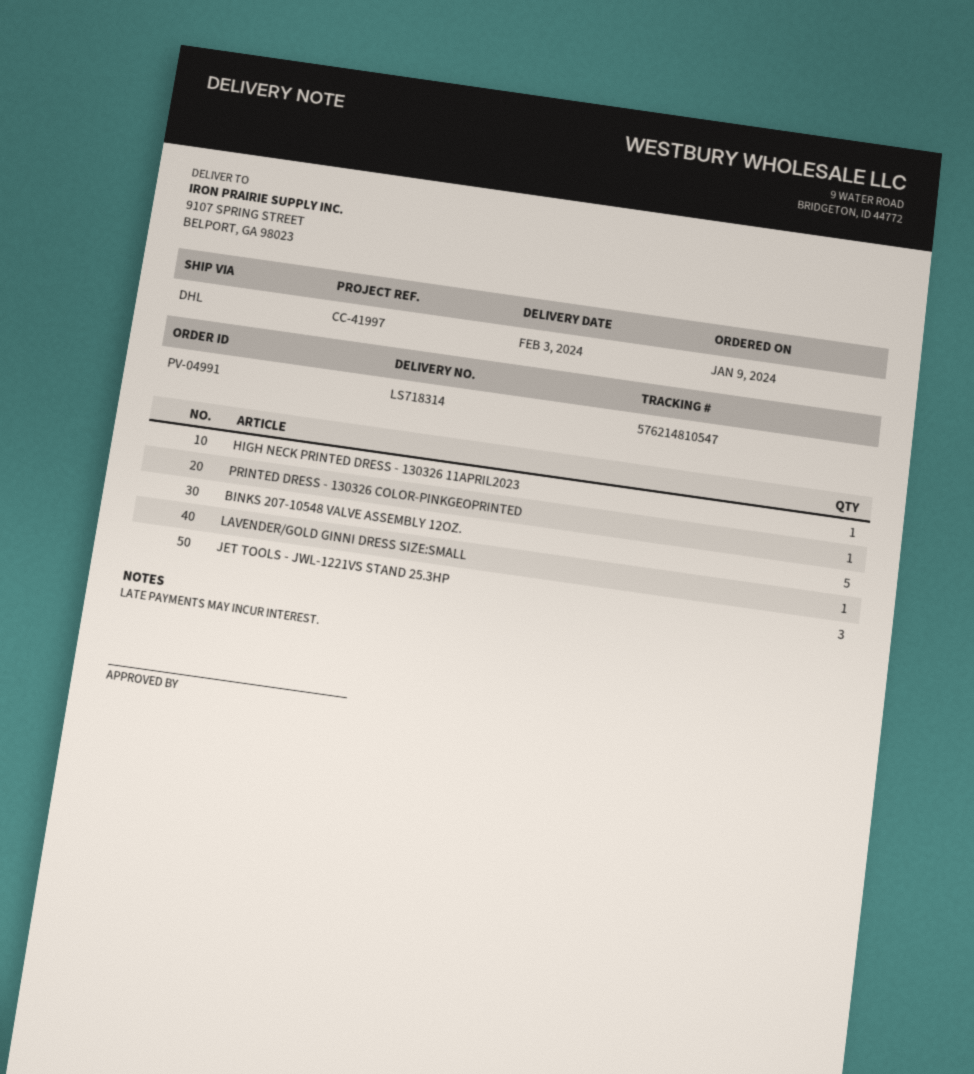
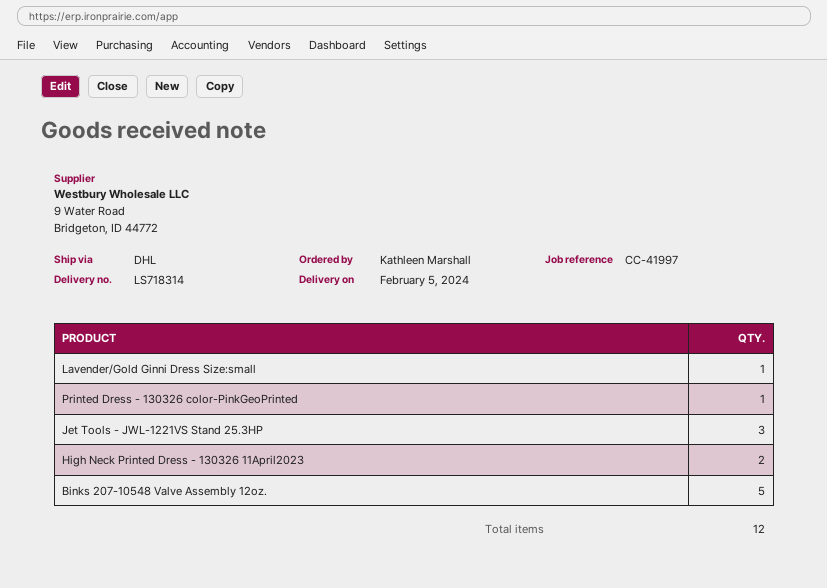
delivery date: 2024-02-03 -> 2024-02-05
HIGH NECK PRINTED DRESS - 130326 11APRIL2023: 1 -> 2

